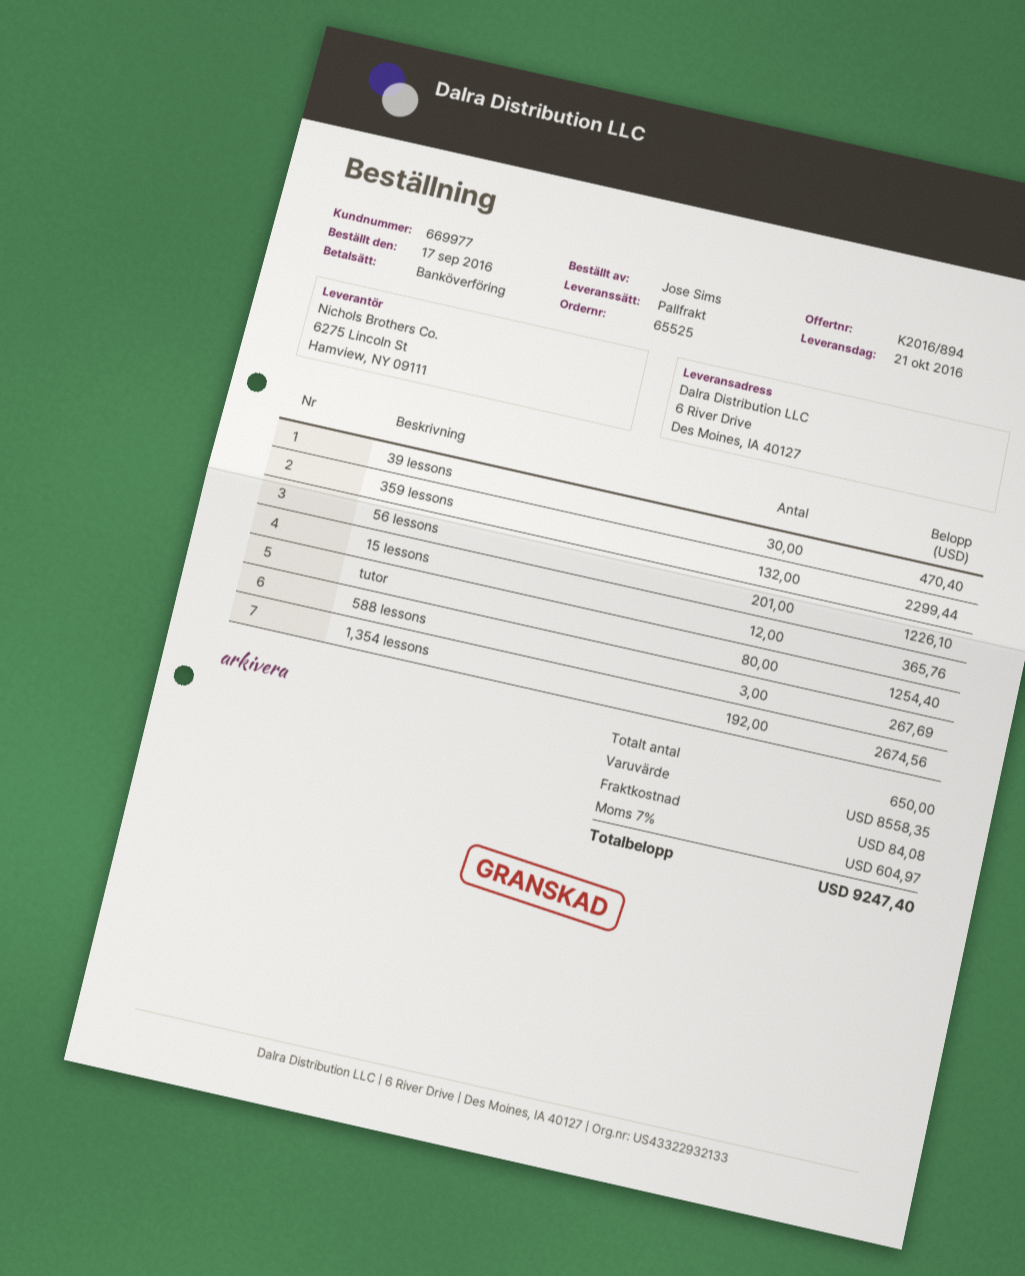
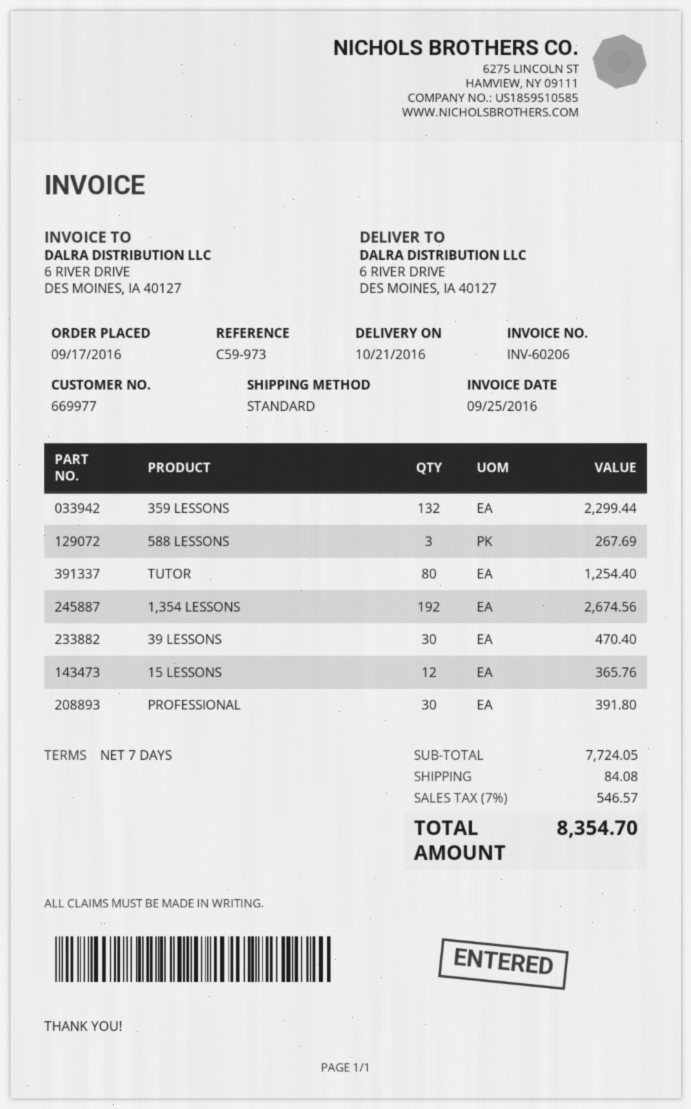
shipping method: pallet freight -> standard
56 lessons: 201 for 1226.10 -> none
PROFESSIONAL: none -> 30 for 391.80
subtotal: 8558.35 -> 7724.05
tax: 7% = 604.97 -> 7% = 546.57
total: 9247.40 -> 8354.70

